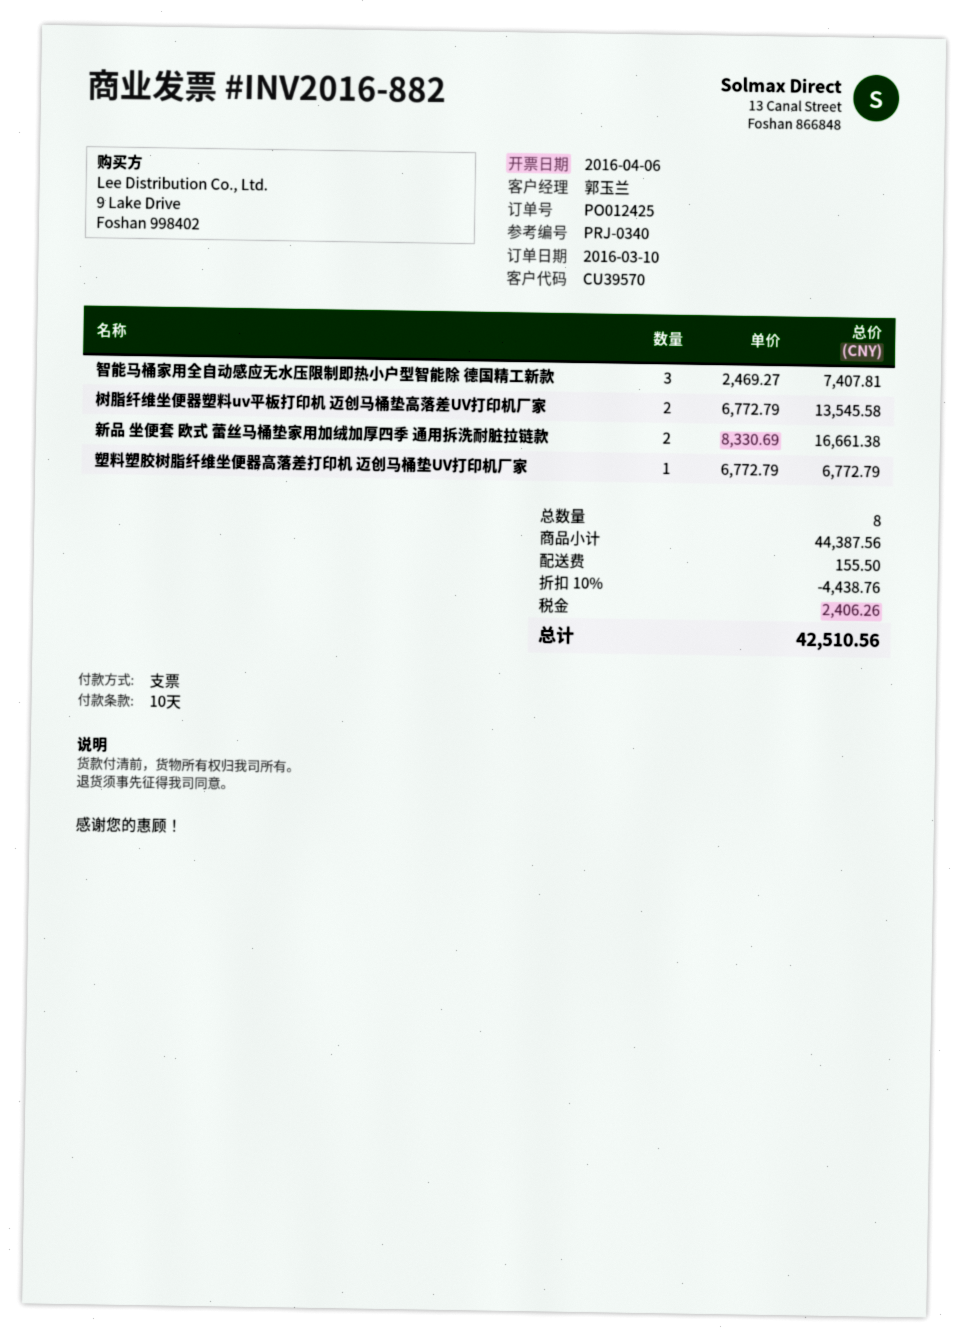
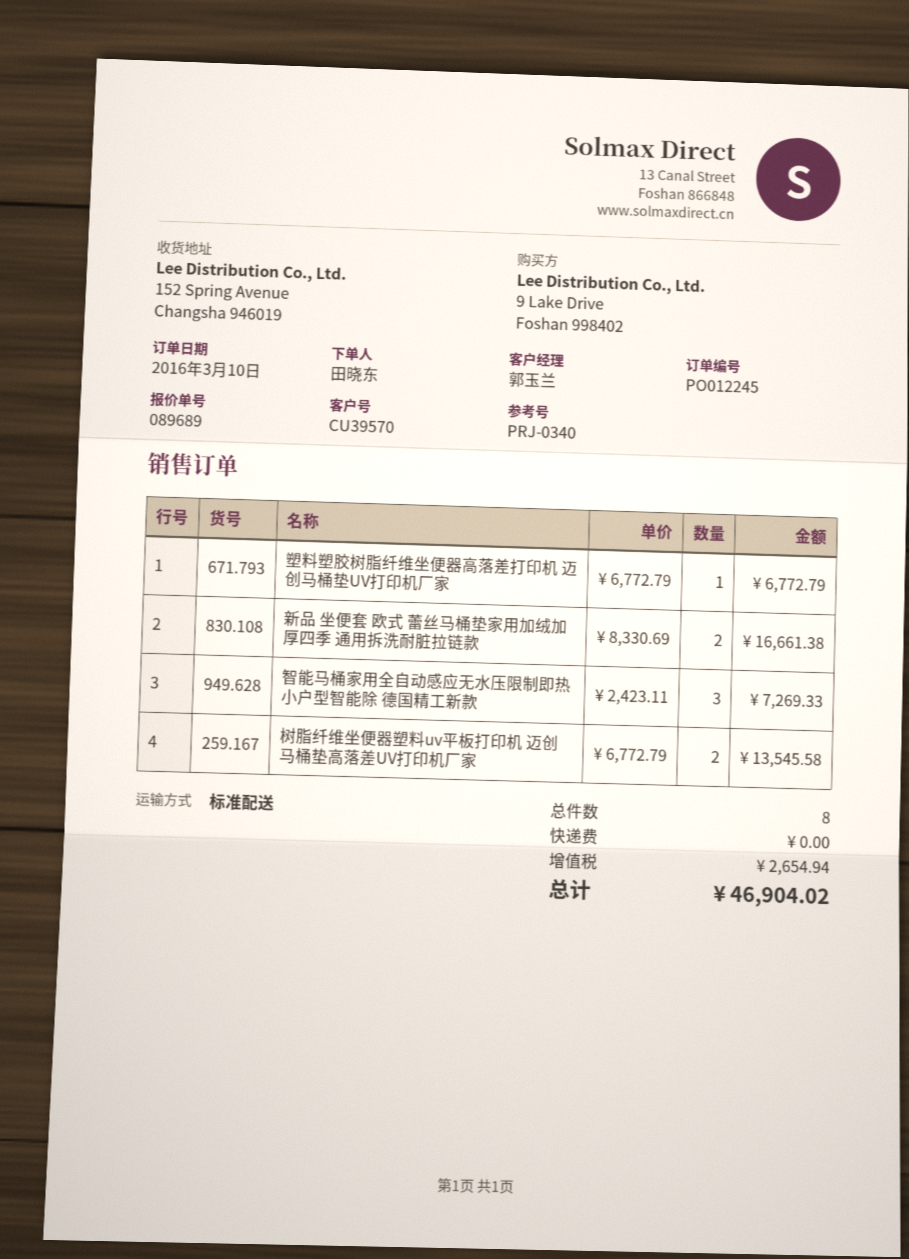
order number: PO012425 -> PO012245
智能马桶家用全自动感应无水压限制即热小户型智能除 德国精工新款: 3 x 2469.27 = 7407.81 -> 3 x 2423.11 = 7269.33
discount: 10% = 4438.76 -> none
shipping: 155.50 -> 0.00
tax: 2406.26 -> 2654.94
total: 42510.56 -> 46904.02

